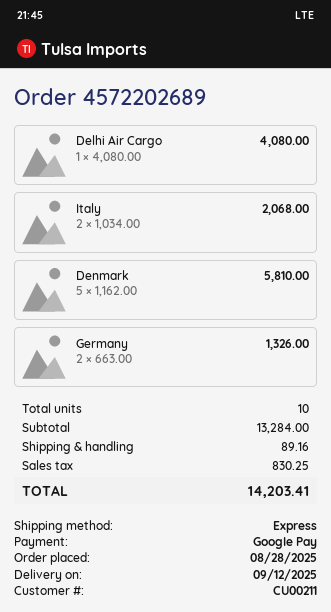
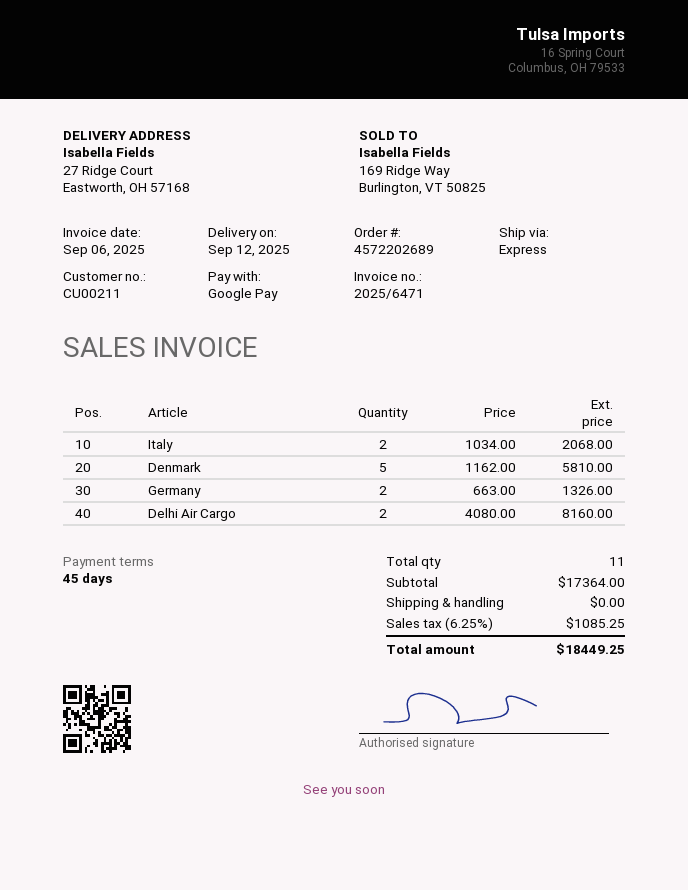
Delhi Air Cargo: 1 x 4080.00 = 4080.00 -> 2 x 4080.00 = 8160.00
total quantity: 10 -> 11
subtotal: 13284.00 -> 17364.00
shipping: 89.16 -> 0.00
tax: 830.25 -> 1085.25
total: 14203.41 -> 18449.25

